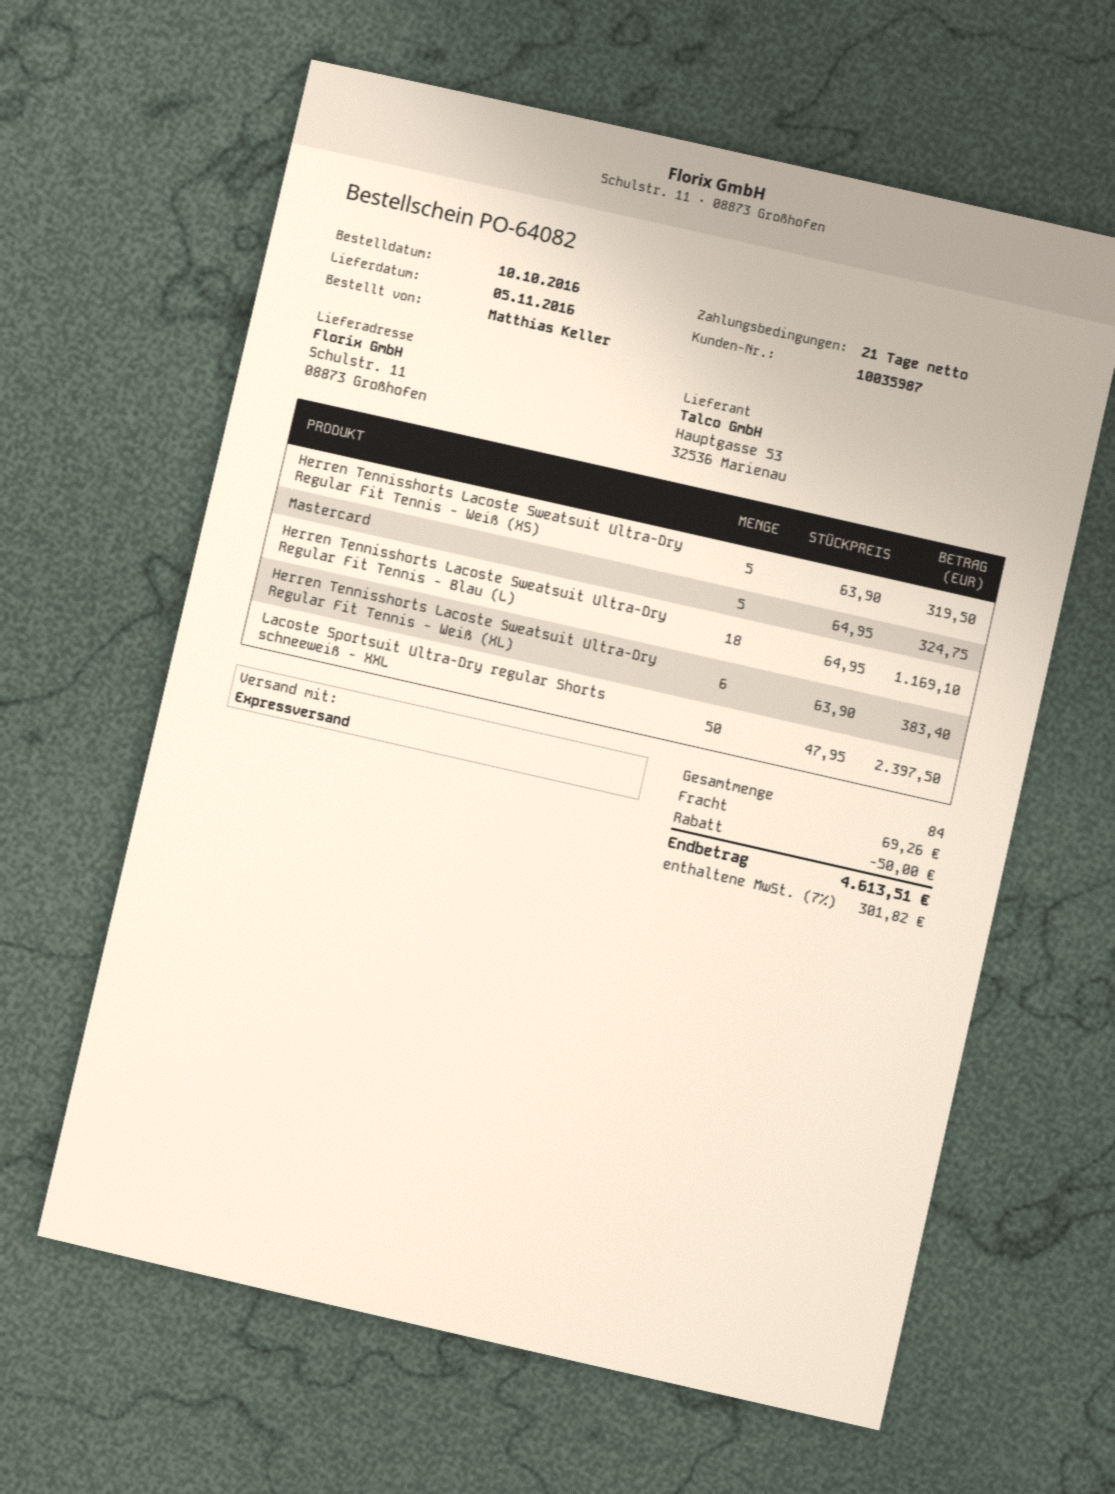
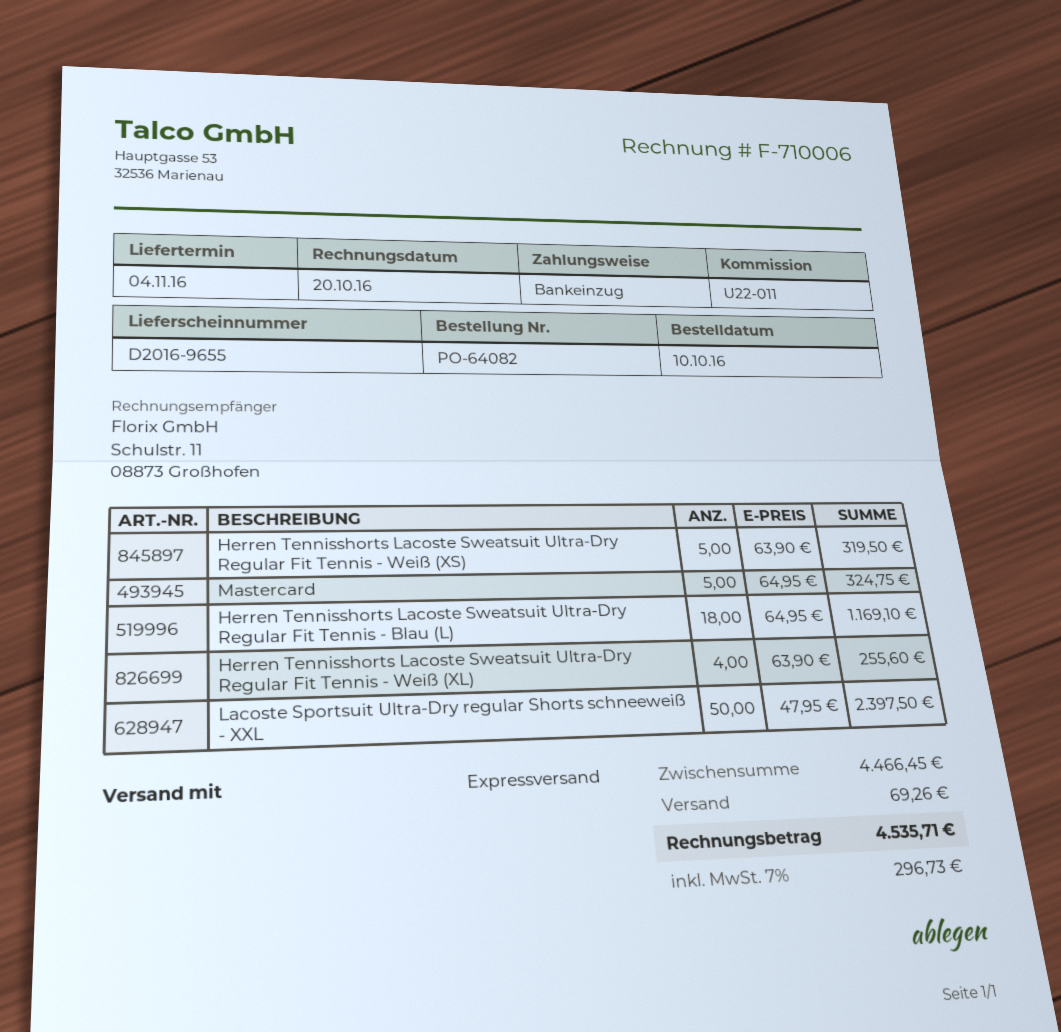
delivery date: 2016-11-05 -> 2016-11-04
Herren Tennisshorts Lacoste Sweatsuit Ultra-Dry Regular Fit Tennis - Weiß (XL): 6 x 63.90 = 383.40 -> 4 x 63.90 = 255.60
discount: 50.00 -> none
tax: 7% = 301.82 -> 7% = 296.73
total: 4613.51 -> 4535.71

